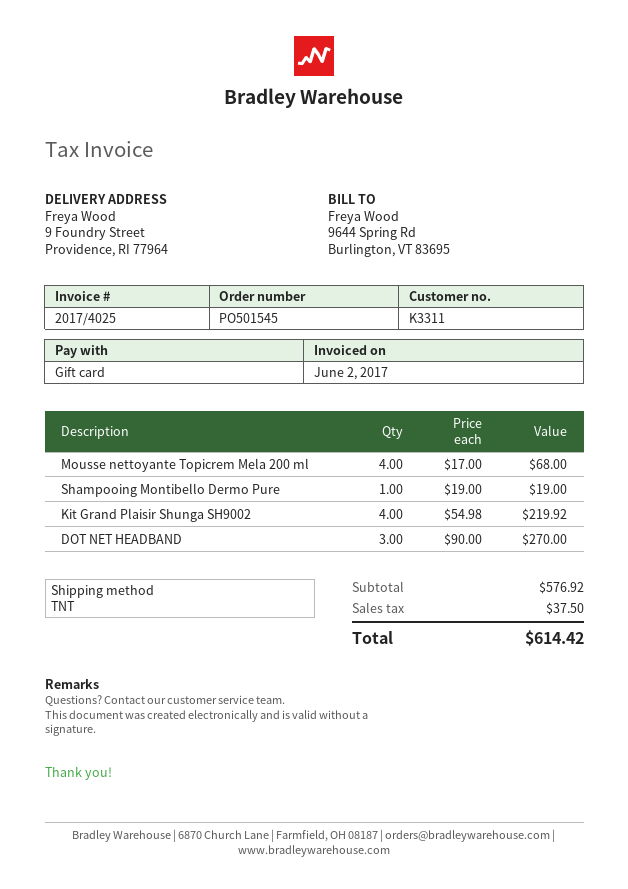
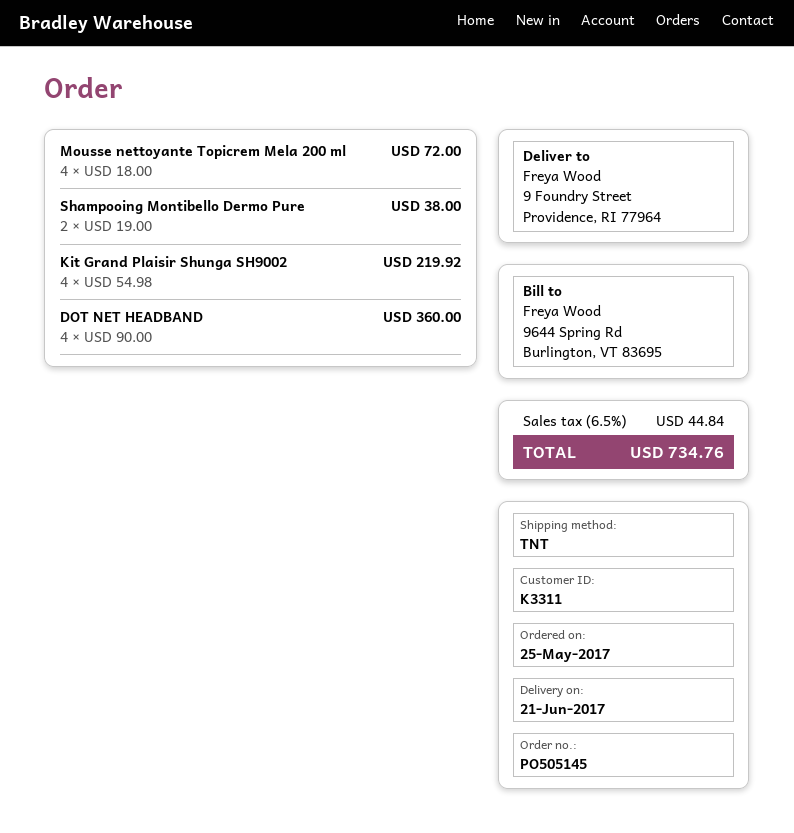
order number: PO501545 -> PO505145
Mousse nettoyante Topicrem Mela 200 ml: 4 x 17.00 = 68.00 -> 4 x 18.00 = 72.00
Shampooing Montibello Dermo Pure: 1 x 19.00 = 19.00 -> 2 x 19.00 = 38.00
DOT NET HEADBAND: 3 x 90.00 = 270.00 -> 4 x 90.00 = 360.00
tax: 37.50 -> 44.84
total: 614.42 -> 734.76

